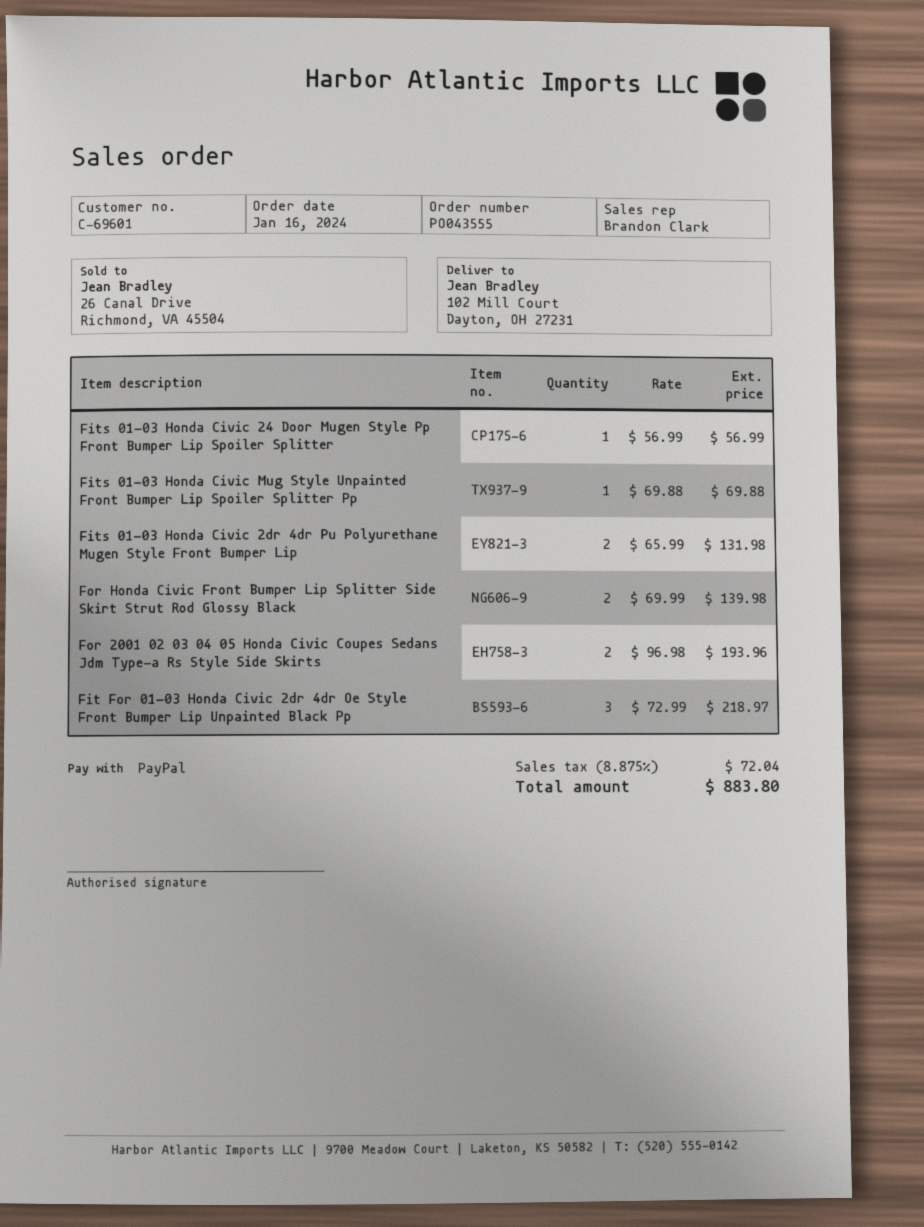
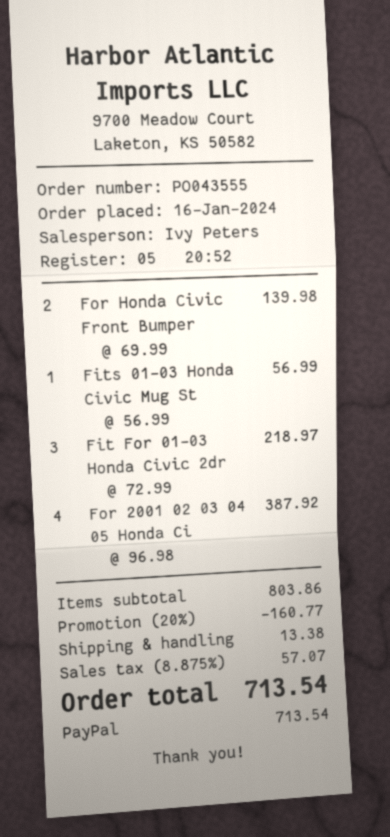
sales rep: Brandon Clark -> Ivy Peters
Fits 01-03 Honda Civic 24 Door Mugen Style Pp Front Bumper Lip Spoiler Splitter: 1 x 56.99 = 56.99 -> none
Fits 01-03 Honda Civic Mug Style Unpainted Front Bumper Lip Spoiler Splitter Pp: 1 x 69.88 = 69.88 -> 1 x 56.99 = 56.99
Fits 01-03 Honda Civic 2dr 4dr Pu Polyurethane Mugen Style Front Bumper Lip: 2 x 65.99 = 131.98 -> none
For 2001 02 03 04 05 Honda Civic Coupes Sedans Jdm Type-a Rs Style Side Skirts: 2 x 96.98 = 193.96 -> 4 x 96.98 = 387.92
discount: none -> 20% = 160.77
shipping: none -> 13.38
tax: 8.875% = 72.04 -> 8.875% = 57.07
total: 883.80 -> 713.54

